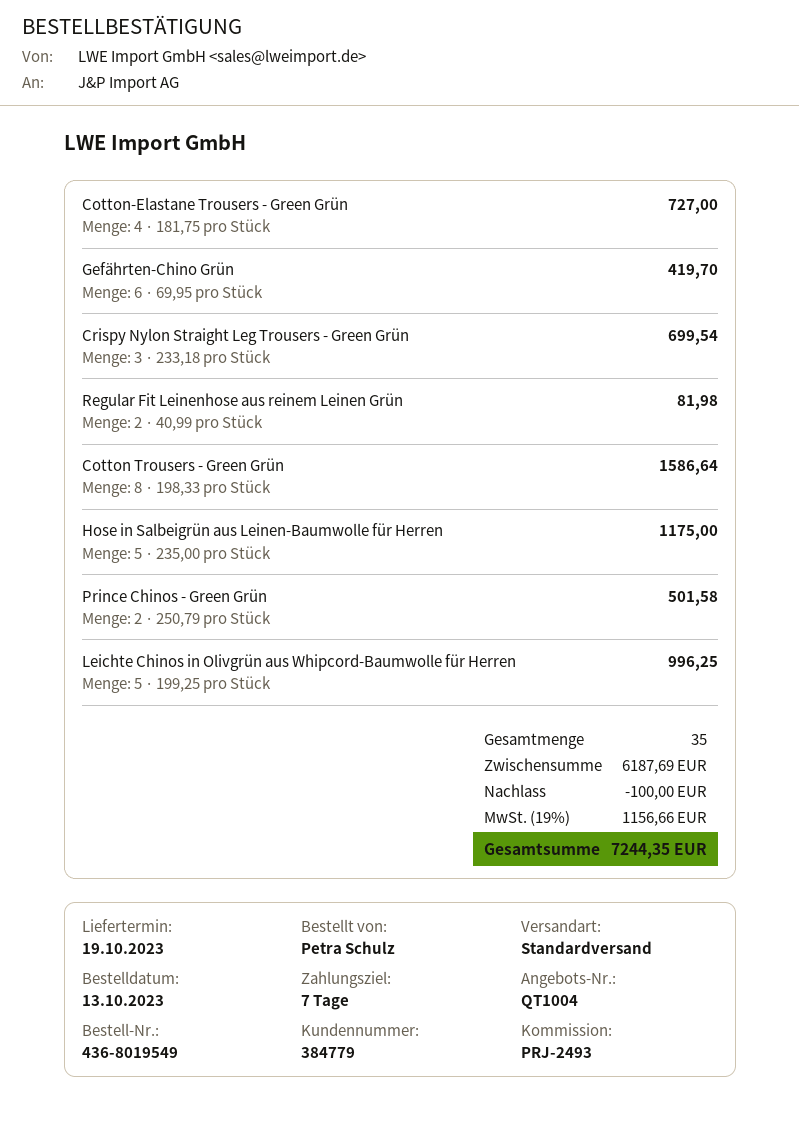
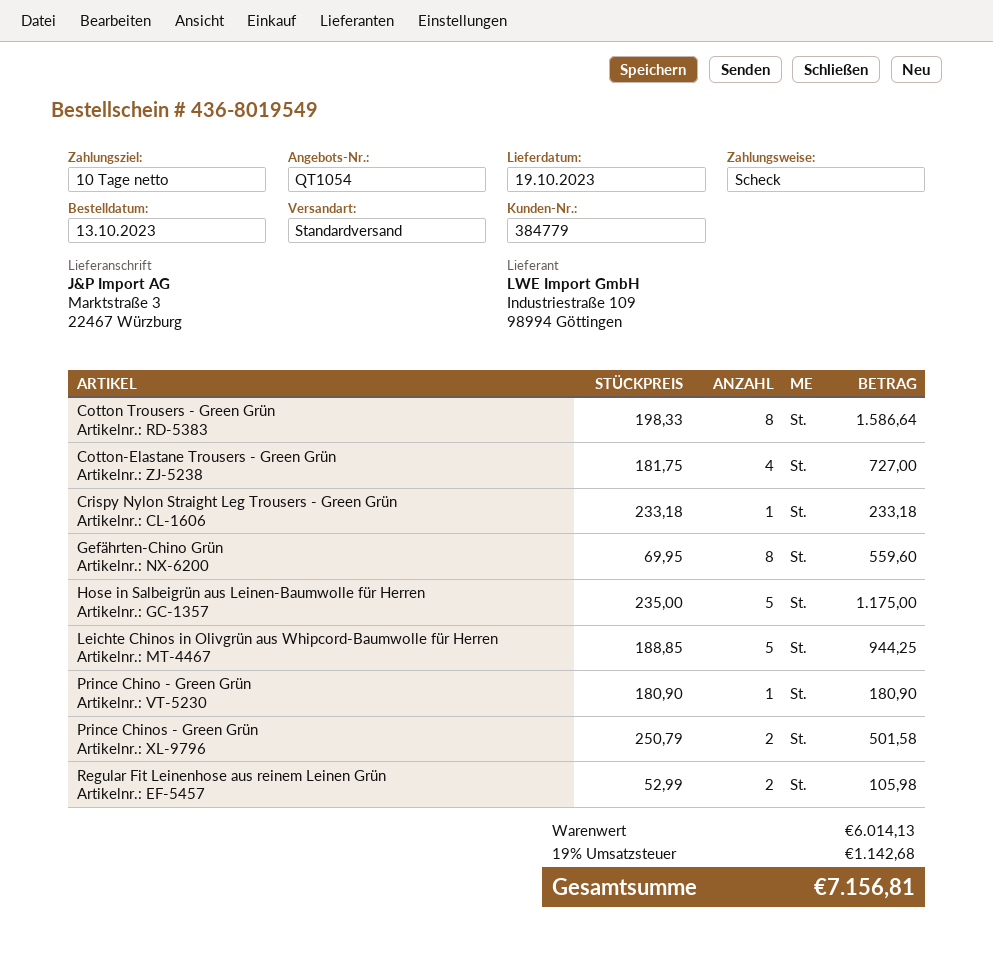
quote number: QT1004 -> QT1054
payment terms: 7 days -> 10 days
Gefährten-Chino Grün: 6 x 69.95 = 419.70 -> 8 x 69.95 = 559.60
Crispy Nylon Straight Leg Trousers - Green Grün: 3 x 233.18 = 699.54 -> 1 x 233.18 = 233.18
Regular Fit Leinenhose aus reinem Leinen Grün: 2 x 40.99 = 81.98 -> 2 x 52.99 = 105.98
Leichte Chinos in Olivgrün aus Whipcord-Baumwolle für Herren: 5 x 199.25 = 996.25 -> 5 x 188.85 = 944.25
Prince Chino - Green Grün: none -> 1 x 180.90 = 180.90
subtotal: 6187.69 -> 6014.13
discount: 100.00 -> none
tax: 19% = 1156.66 -> 19% = 1142.68
total: 7244.35 -> 7156.81

